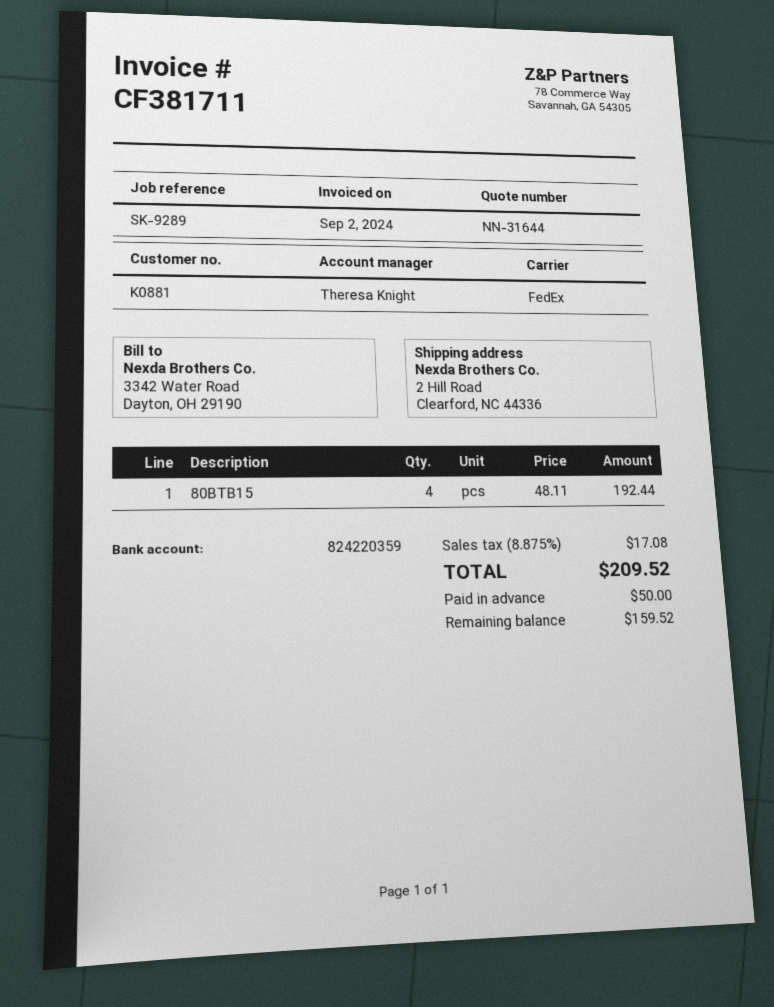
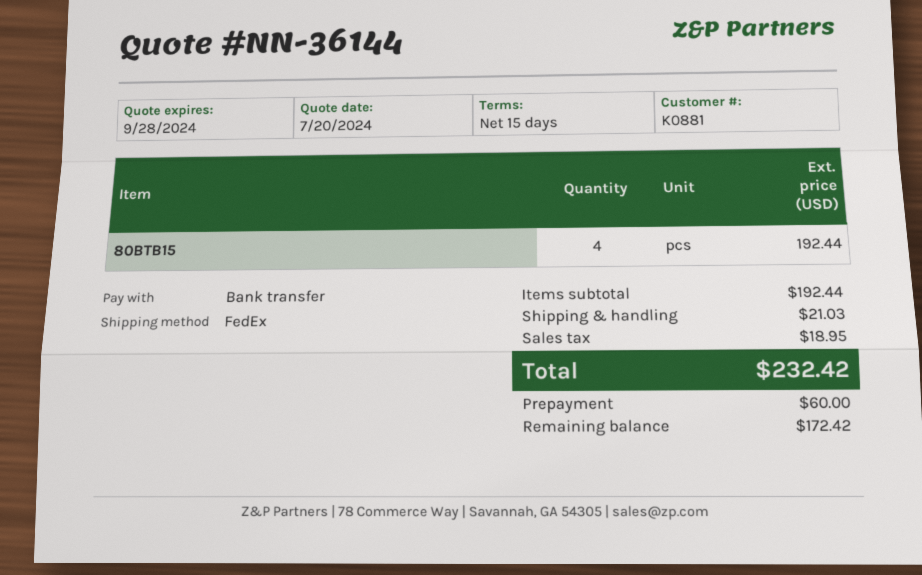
quote number: NN-31644 -> NN-36144
shipping: none -> 21.03
tax: 17.08 -> 18.95
total: 209.52 -> 232.42
deposit: 50.00 -> 60.00
balance: 159.52 -> 172.42

